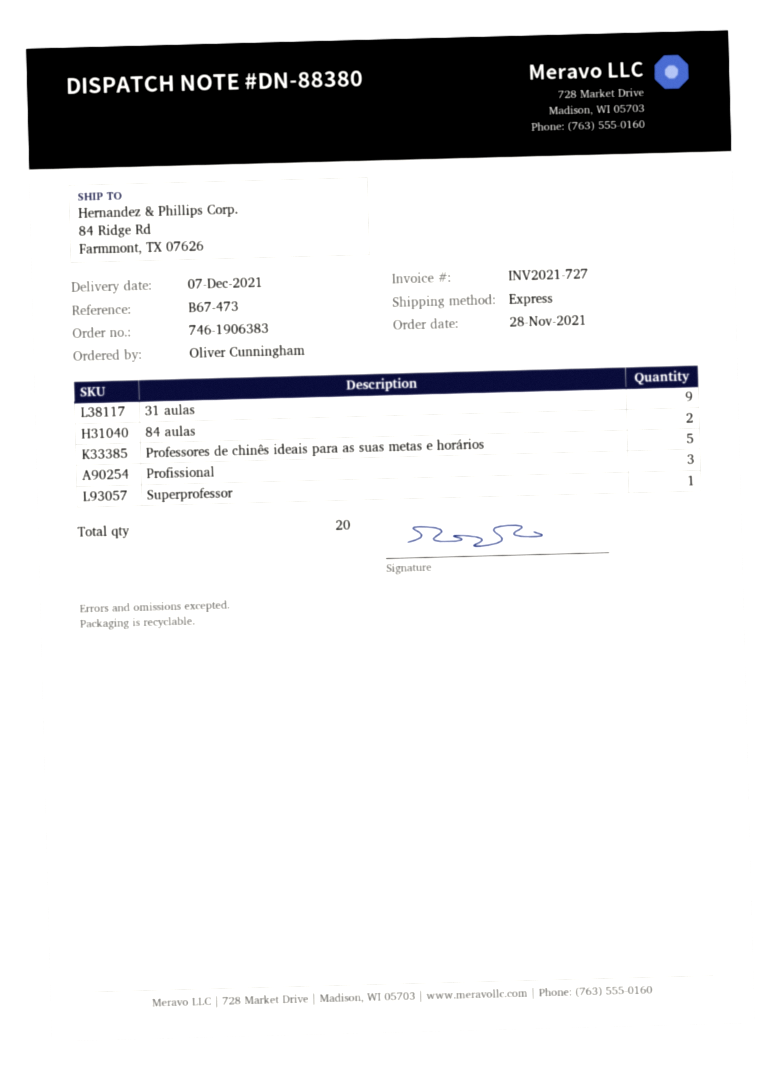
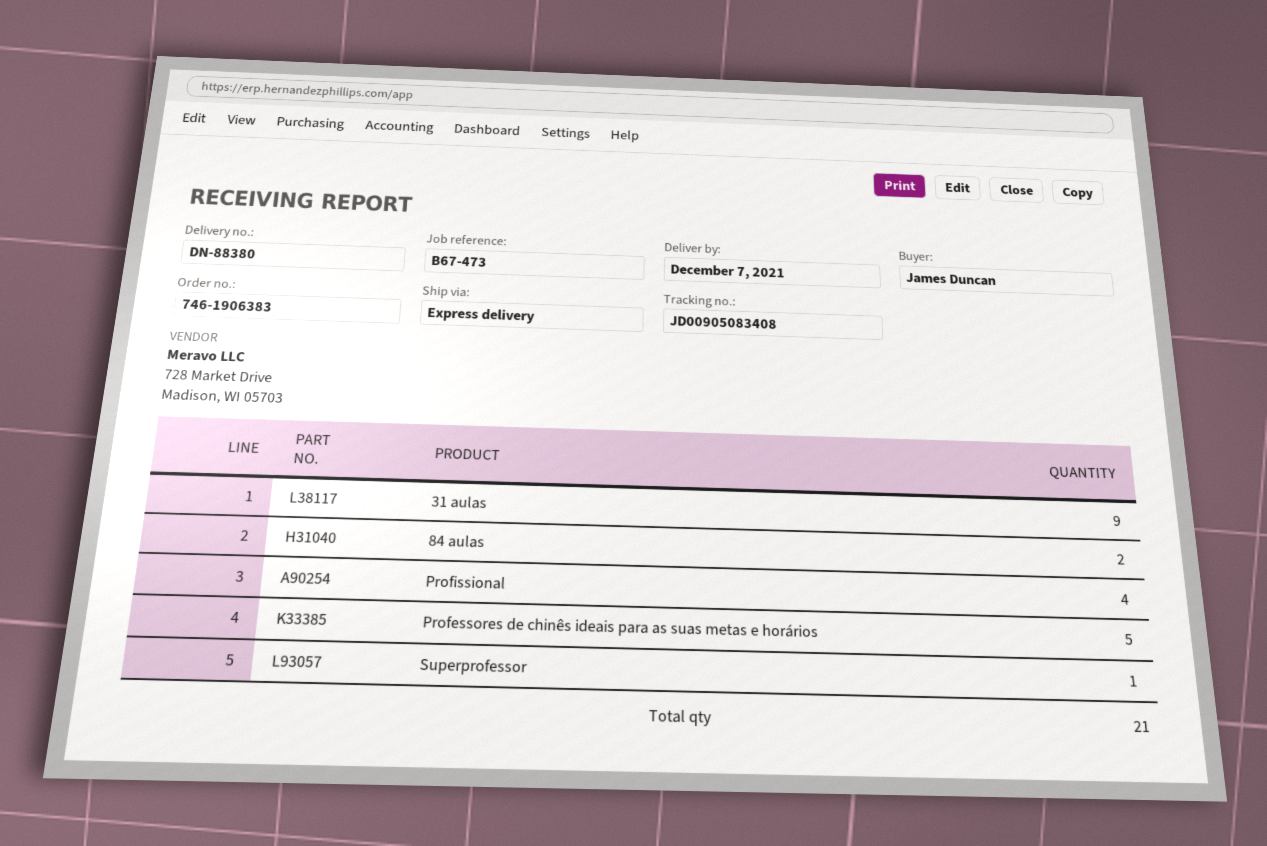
ordered by: Oliver Cunningham -> James Duncan
Profissional: 3 -> 4
total quantity: 20 -> 21

